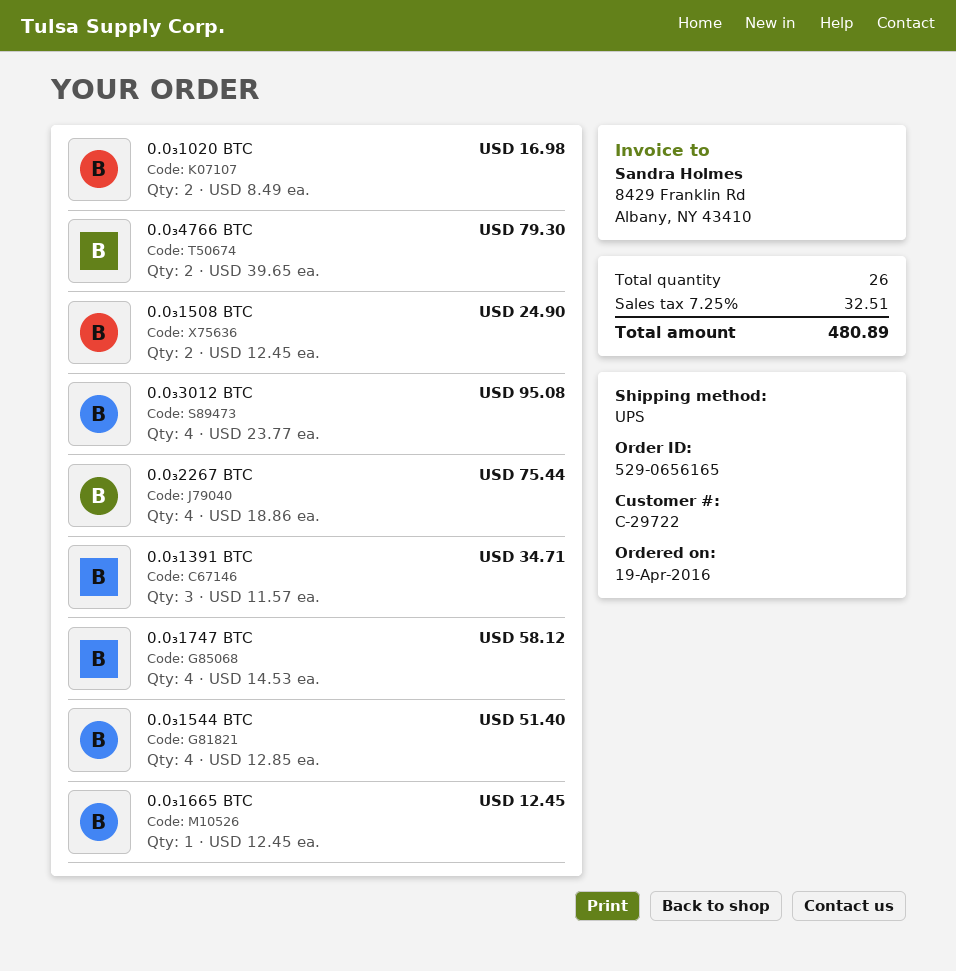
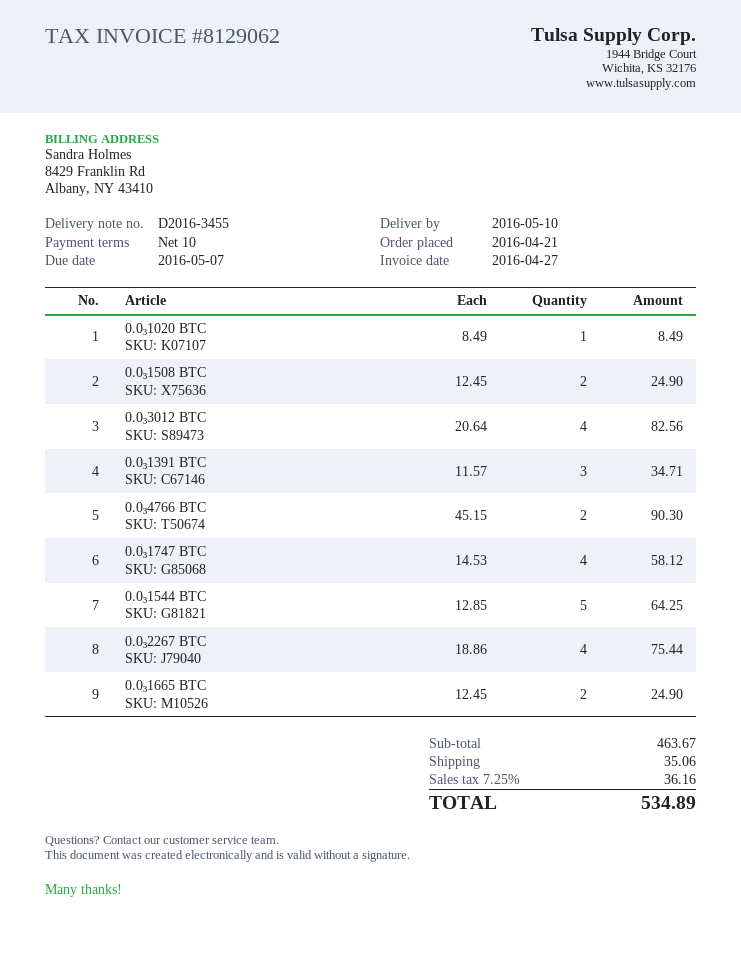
order date: 2016-04-19 -> 2016-04-21
0.0₃1020 BTC: 2 x 8.49 = 16.98 -> 1 x 8.49 = 8.49
0.0₃4766 BTC: 2 x 39.65 = 79.30 -> 2 x 45.15 = 90.30
0.0₃3012 BTC: 4 x 23.77 = 95.08 -> 4 x 20.64 = 82.56
0.0₃1544 BTC: 4 x 12.85 = 51.40 -> 5 x 12.85 = 64.25
0.0₃1665 BTC: 1 x 12.45 = 12.45 -> 2 x 12.45 = 24.90
shipping: none -> 35.06
tax: 7.25% = 32.51 -> 7.25% = 36.16
total: 480.89 -> 534.89

